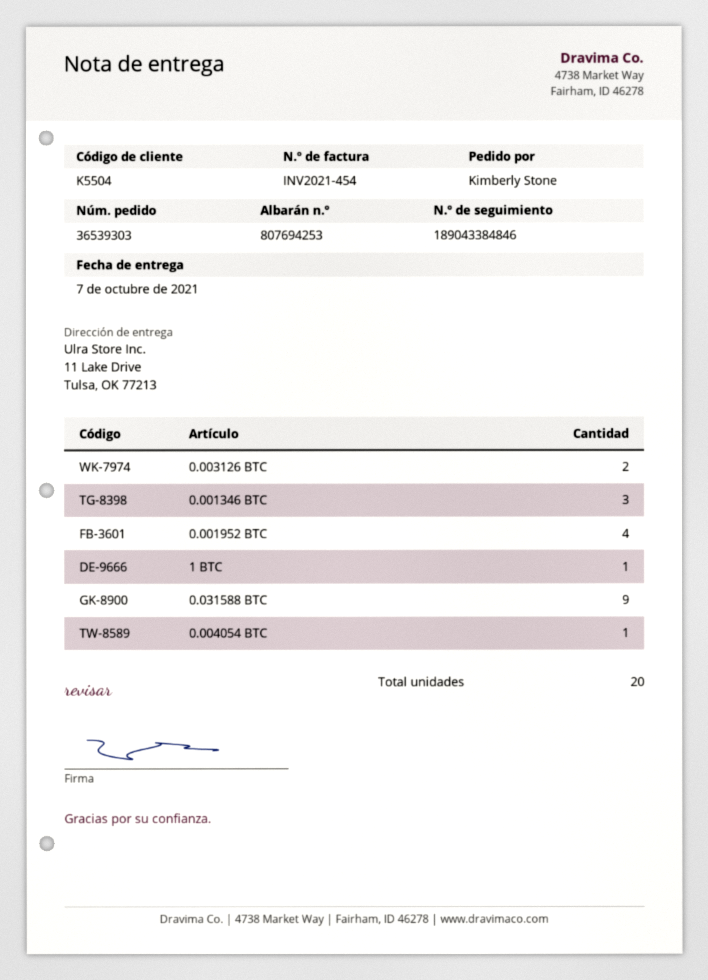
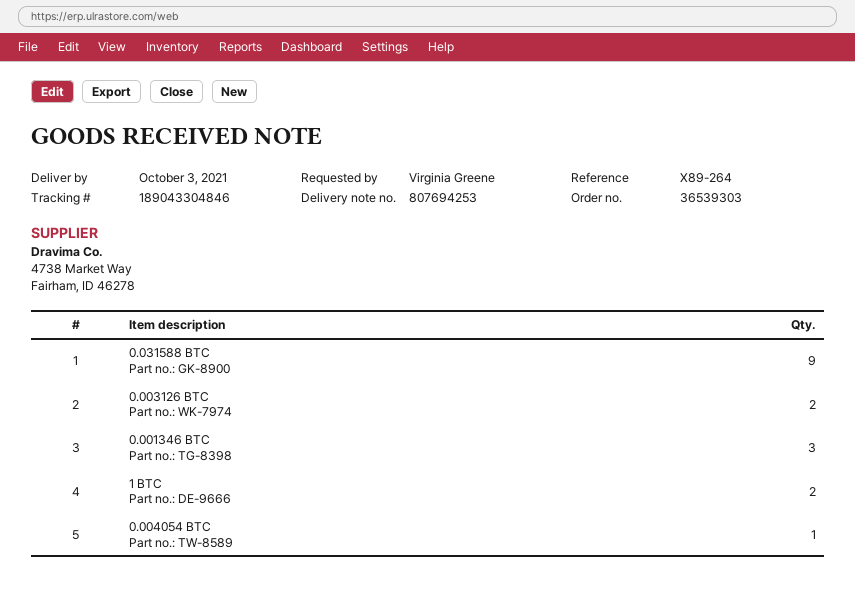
delivery date: 2021-10-07 -> 2021-10-03
ordered by: Kimberly Stone -> Virginia Greene
tracking number: 189043384846 -> 189043304846
0.001952 BTC: 4 -> none
1 BTC: 1 -> 2

